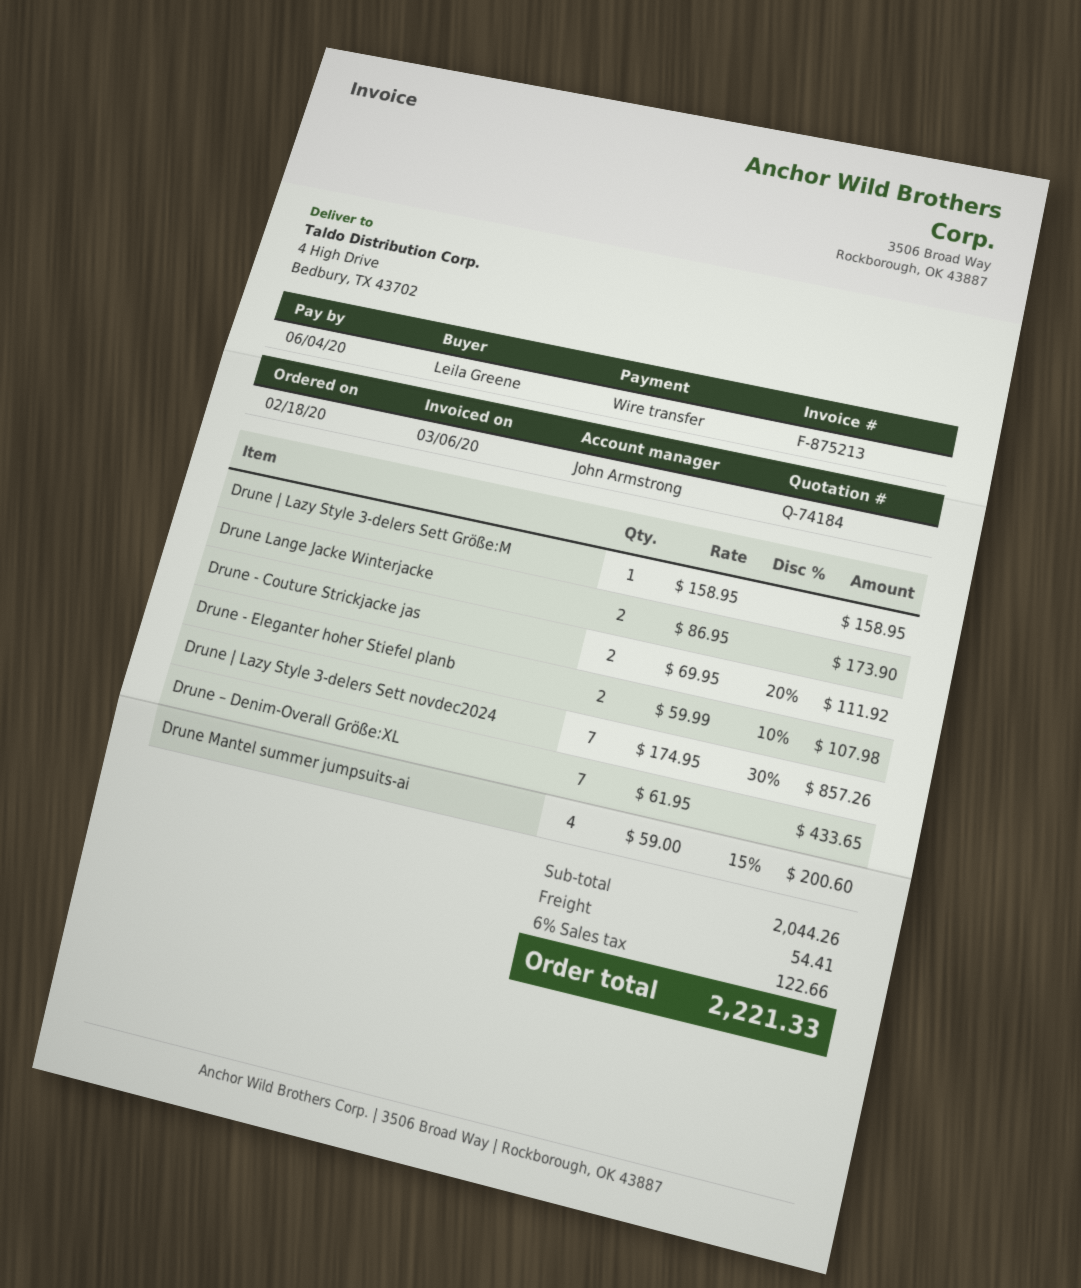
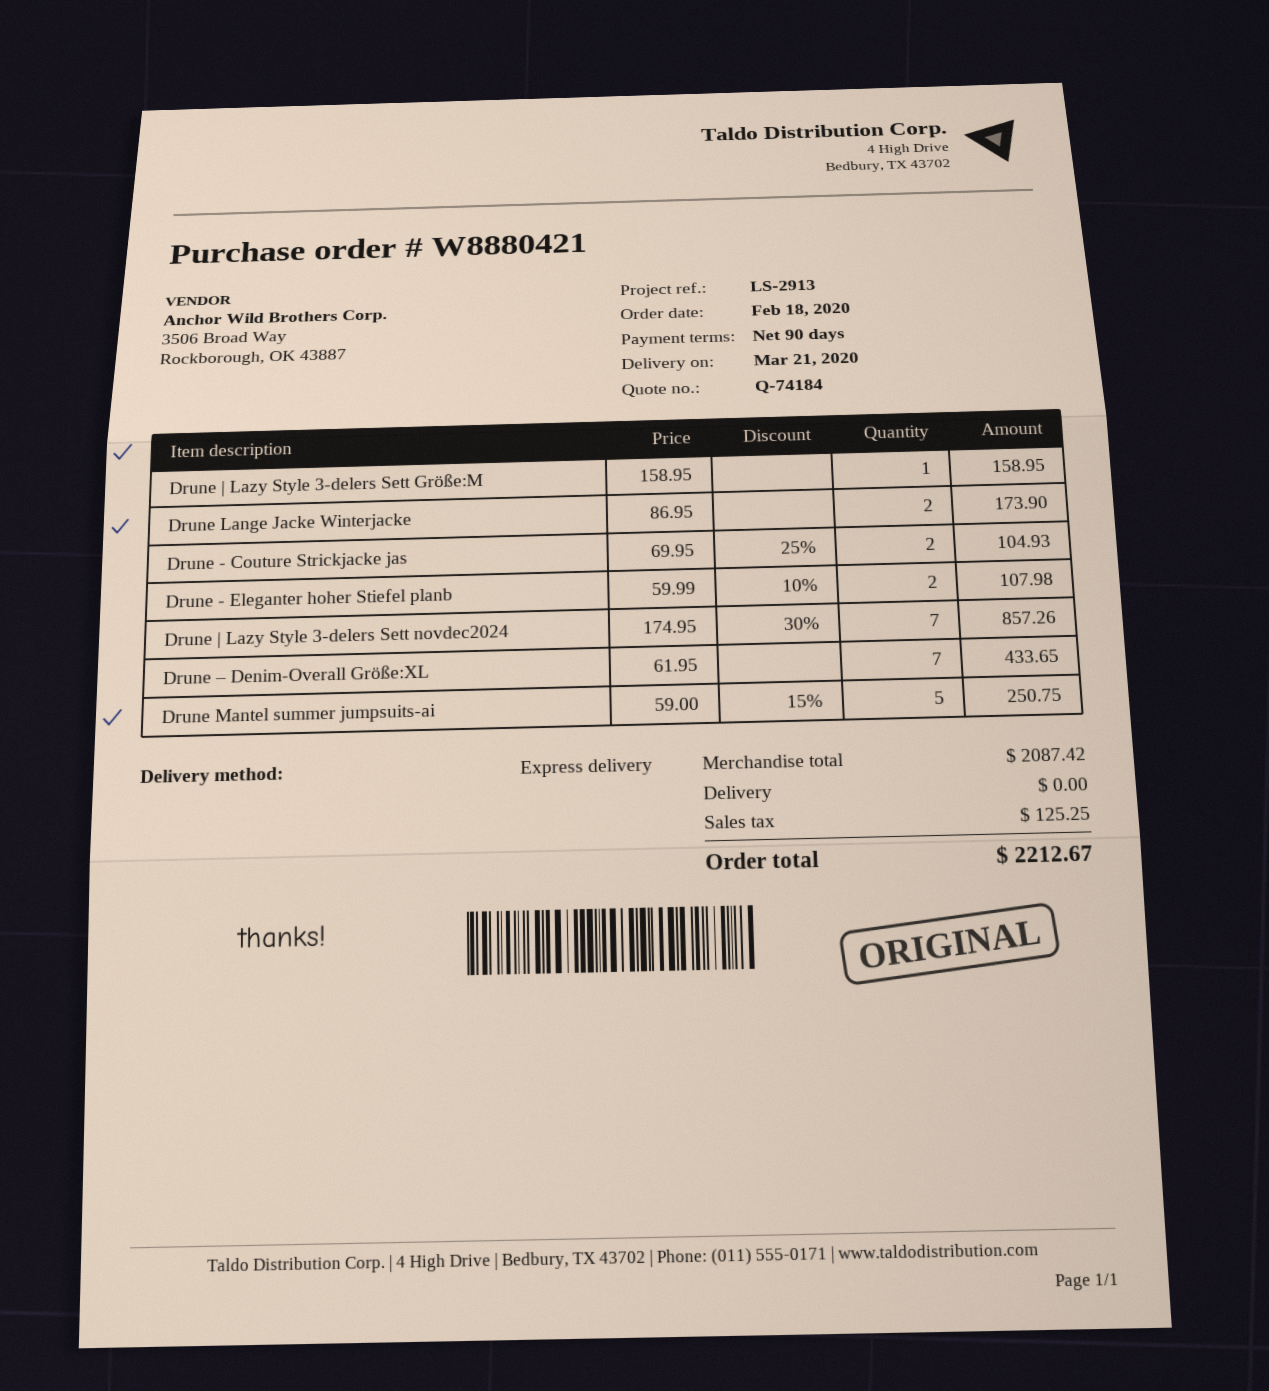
Drune - Couture Strickjacke jas: 2 x 69.95 - 20% = 111.92 -> 2 x 69.95 - 25% = 104.93
Drune Mantel summer jumpsuits-ai: 4 x 59.00 - 15% = 200.60 -> 5 x 59.00 - 15% = 250.75
subtotal: 2044.26 -> 2087.42
shipping: 54.41 -> 0.00
tax: 122.66 -> 125.25
total: 2221.33 -> 2212.67

